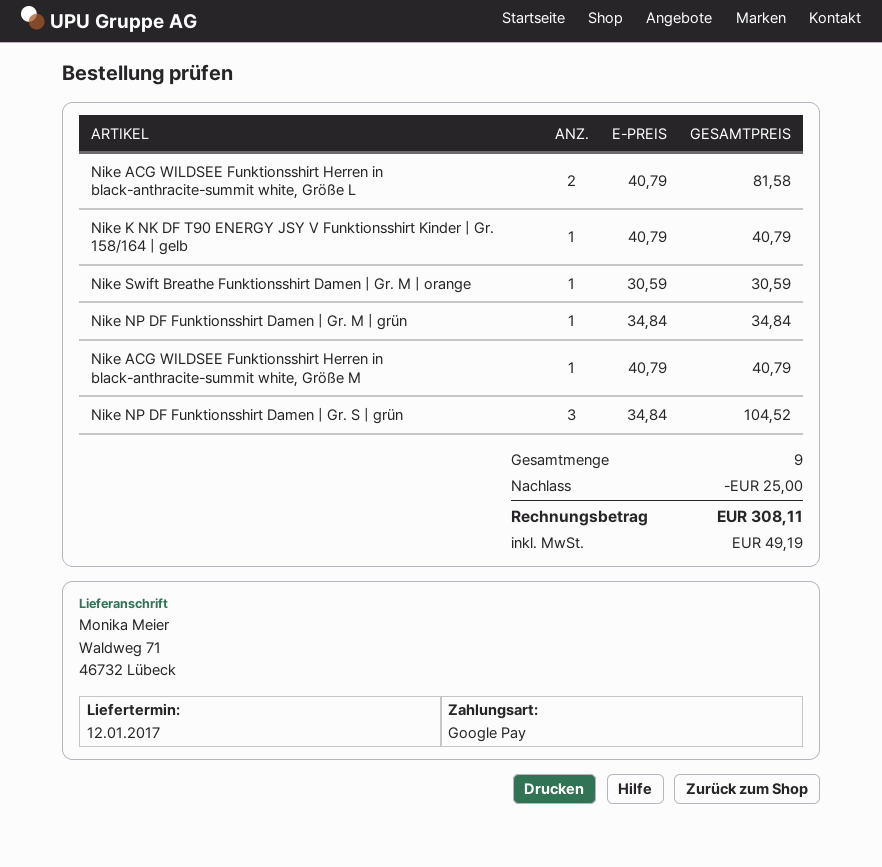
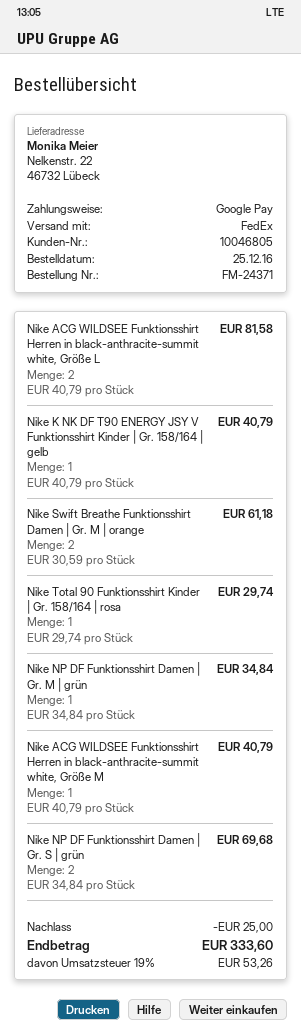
ship to: Waldweg 71, 46732 Lübeck -> Nelkenstr. 22, 46732 Lübeck
Nike Swift Breathe Funktionsshirt Damen | Gr. M | orange: 1 x 30.59 = 30.59 -> 2 x 30.59 = 61.18
Nike NP DF Funktionsshirt Damen | Gr. S | grün: 3 x 34.84 = 104.52 -> 2 x 34.84 = 69.68
Nike Total 90 Funktionsshirt Kinder | Gr. 158/164 | rosa: none -> 1 x 29.74 = 29.74
tax: 49.19 -> 53.26
total: 308.11 -> 333.60

